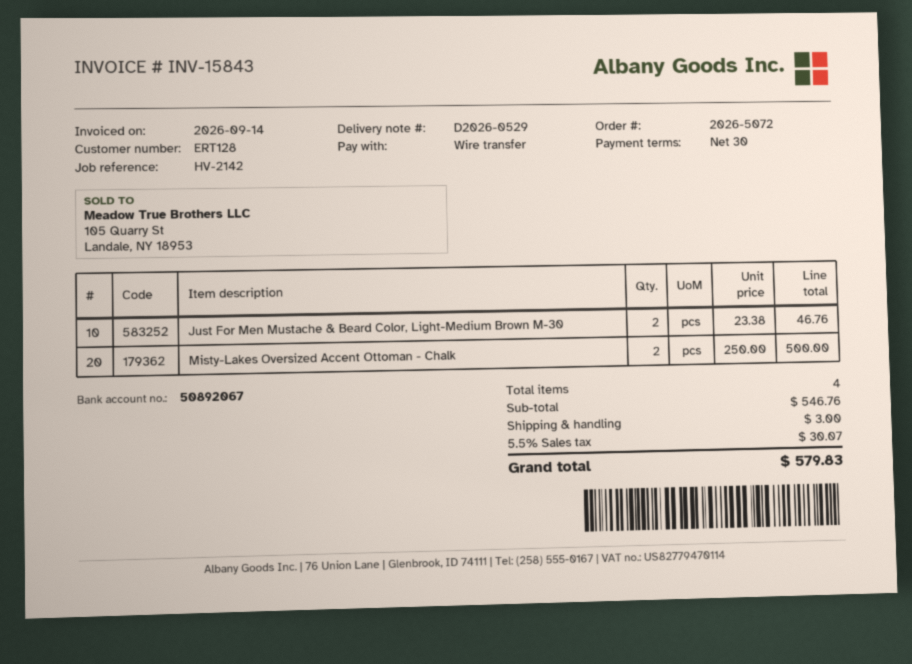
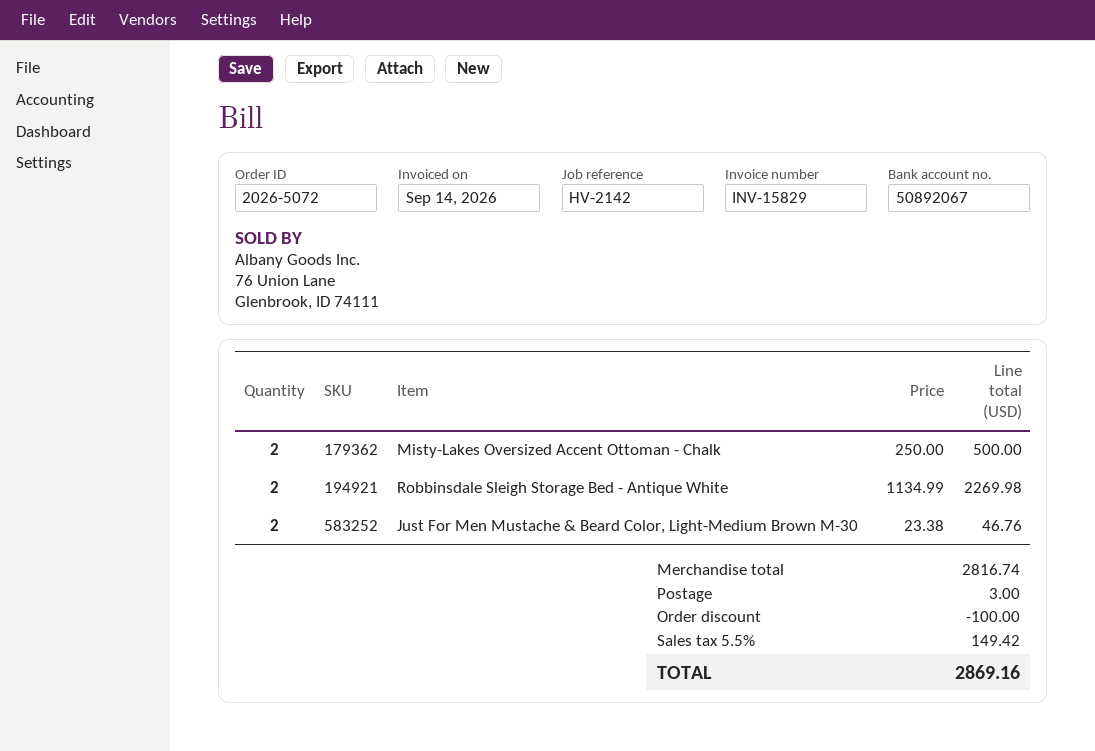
invoice number: INV-15843 -> INV-15829
Robbinsdale Sleigh Storage Bed - Antique White: none -> 2 x 1134.99 = 2269.98
subtotal: 546.76 -> 2816.74
discount: none -> 100.00
tax: 5.5% = 30.07 -> 5.5% = 149.42
total: 579.83 -> 2869.16

